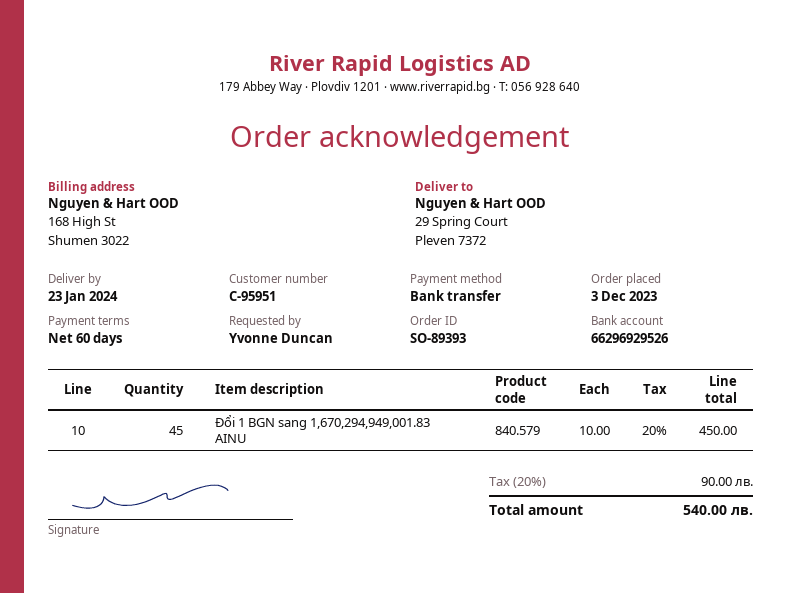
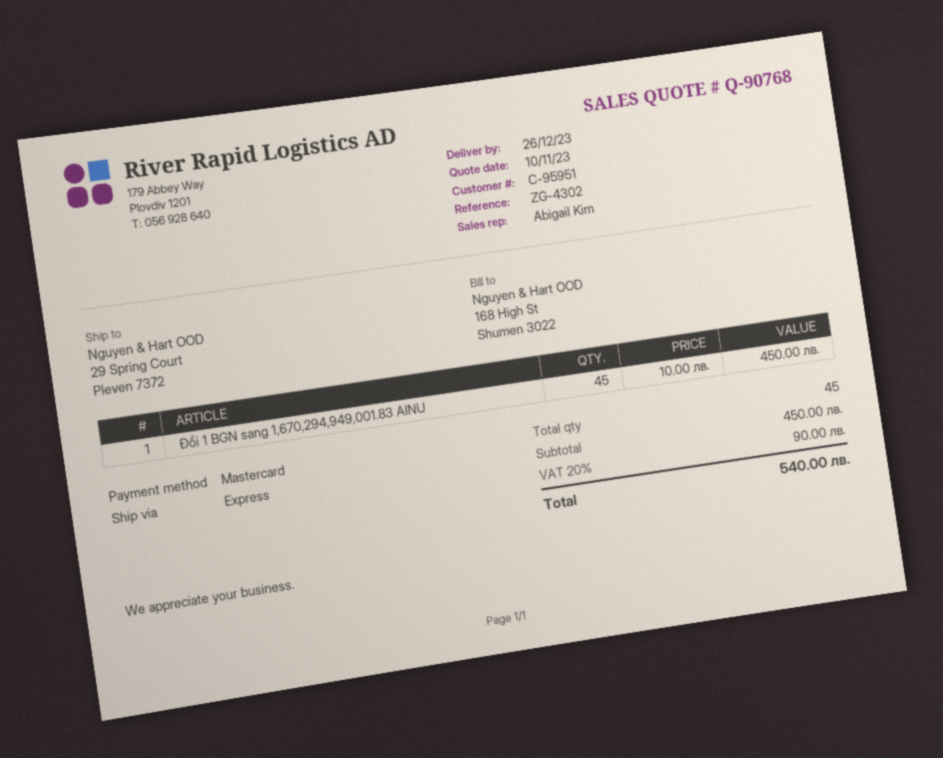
delivery date: 2024-01-23 -> 2023-12-26
payment method: bank transfer -> Mastercard

